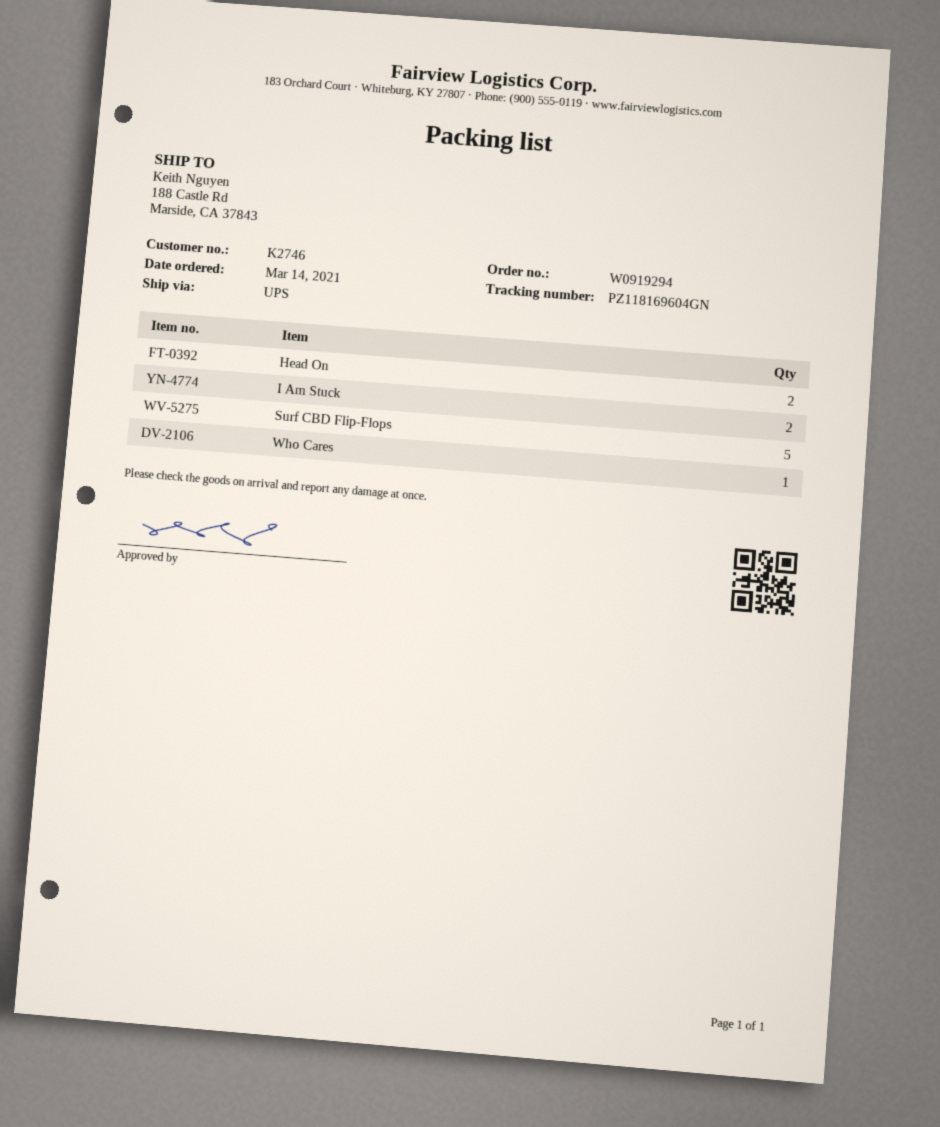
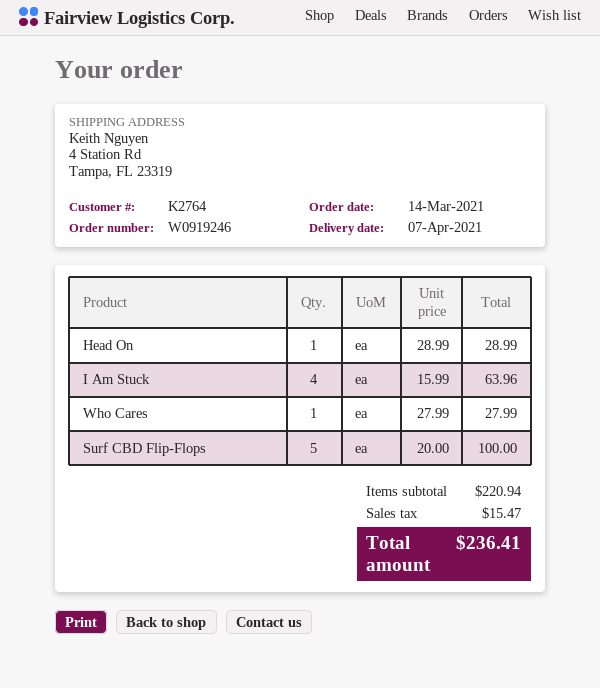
order number: W0919294 -> W0919246
customer number: K2746 -> K2764
ship to: 188 Castle Rd, Marside, CA 37843 -> 4 Station Rd, Tampa, FL 23319
Head On: 2 -> 1
I Am Stuck: 2 -> 4

